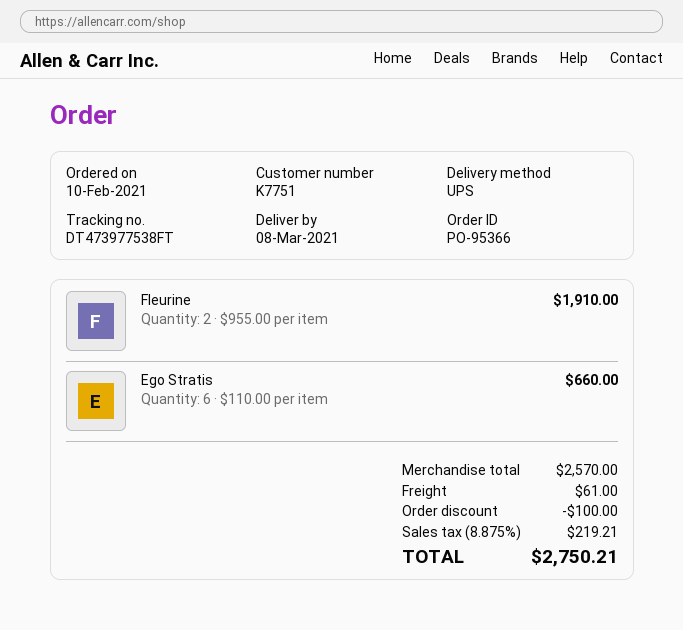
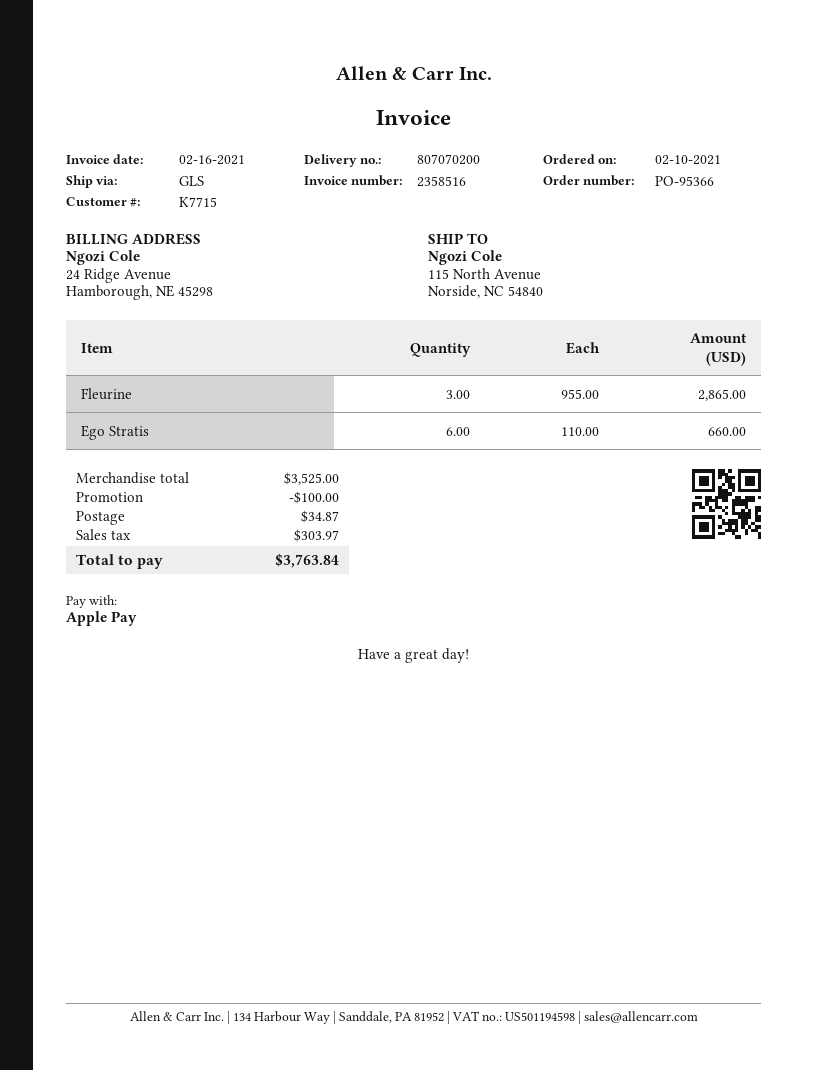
customer number: K7751 -> K7715
shipping method: UPS -> GLS
Fleurine: 2 x 955.00 = 1910.00 -> 3 x 955.00 = 2865.00
subtotal: 2570.00 -> 3525.00
shipping: 61.00 -> 34.87
tax: 219.21 -> 303.97
total: 2750.21 -> 3763.84

